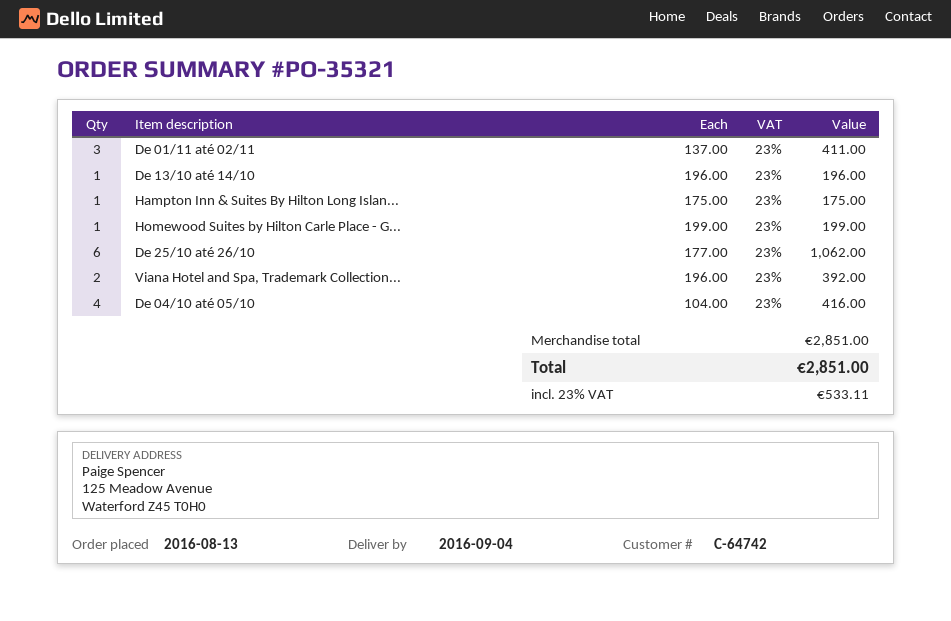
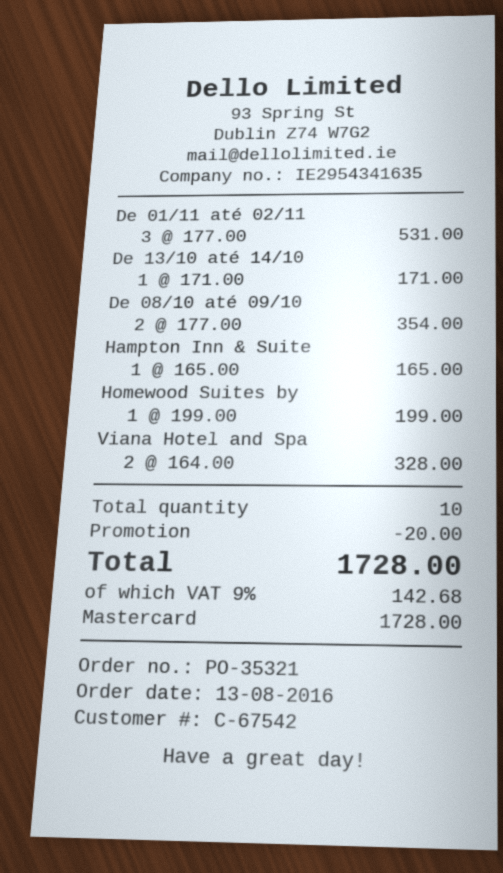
customer number: C-64742 -> C-67542
De 01/11 até 02/11: 3 x 137.00 = 411.00 -> 3 x 177.00 = 531.00
De 13/10 até 14/10: 1 x 196.00 = 196.00 -> 1 x 171.00 = 171.00
Hampton Inn & Suites By Hilton Long Islan...: 1 x 175.00 = 175.00 -> 1 x 165.00 = 165.00
De 25/10 até 26/10: 6 x 177.00 = 1062.00 -> none
Viana Hotel and Spa, Trademark Collection...: 2 x 196.00 = 392.00 -> 2 x 164.00 = 328.00
De 04/10 até 05/10: 4 x 104.00 = 416.00 -> none
De 08/10 até 09/10: none -> 2 x 177.00 = 354.00
discount: none -> 20.00
tax: 23% = 533.11 -> 9% = 142.68
total: 2851.00 -> 1728.00

